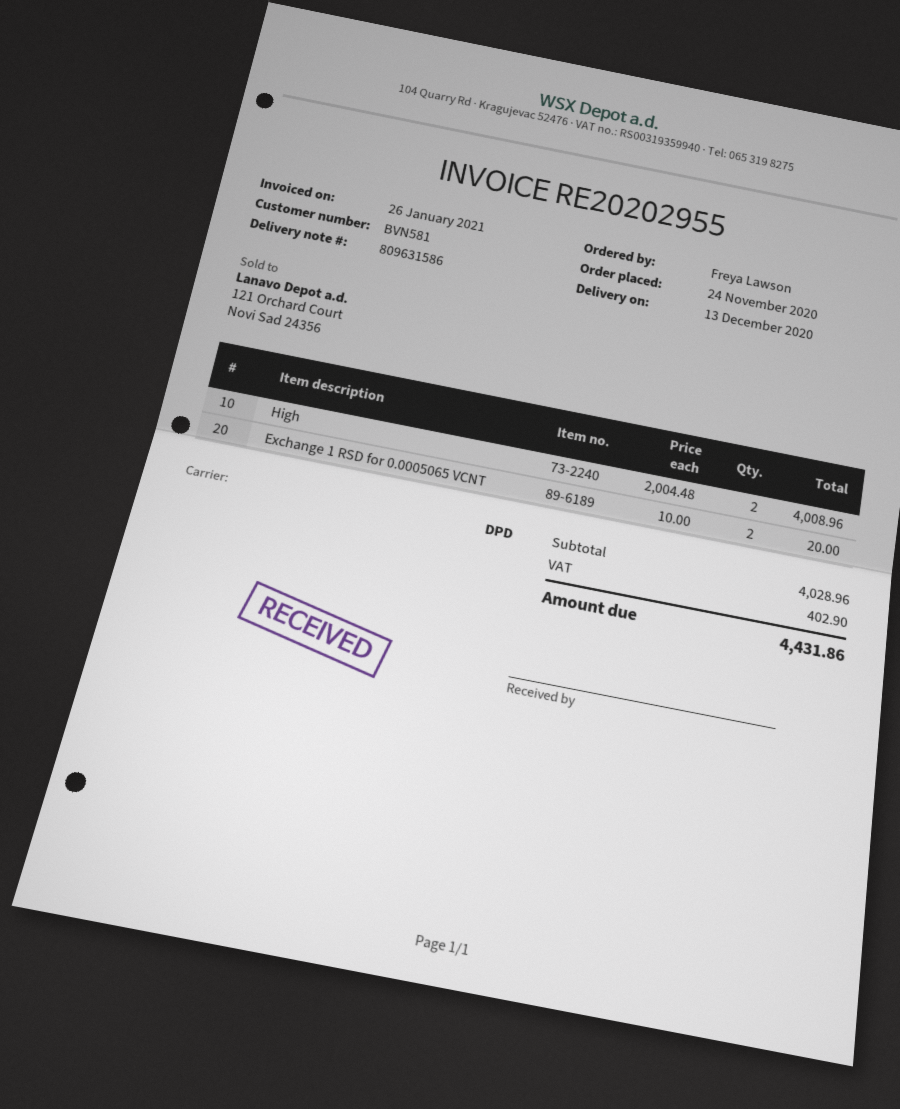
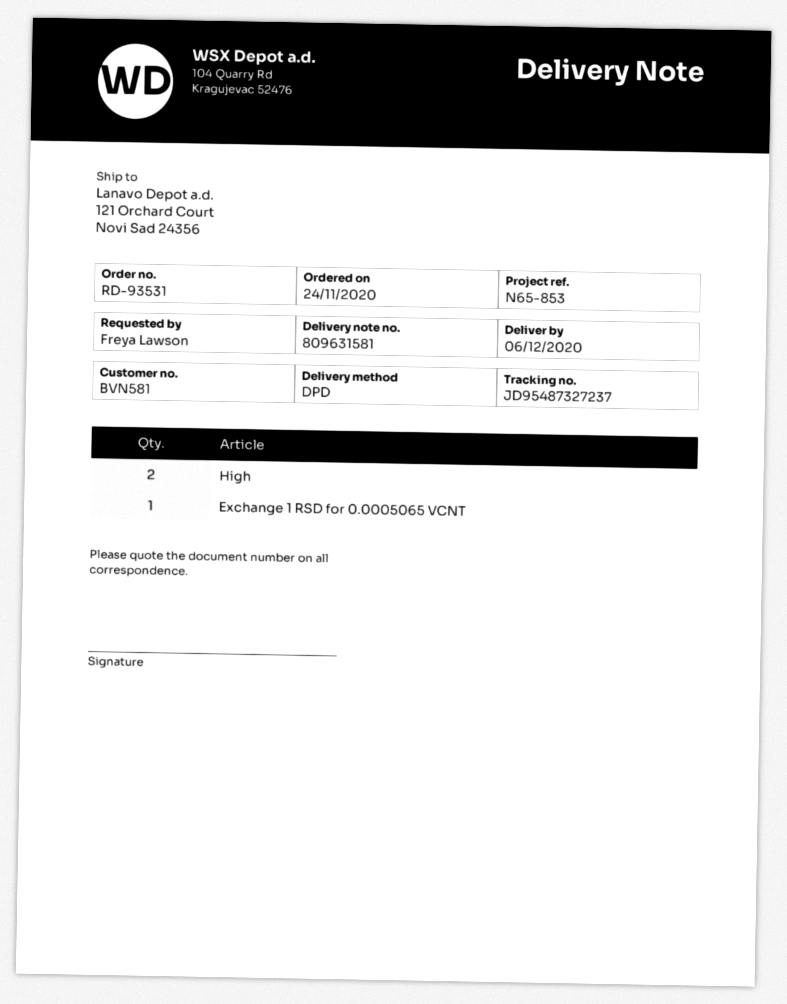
delivery note number: 809631586 -> 809631581
delivery date: 2020-12-13 -> 2020-12-06
Exchange 1 RSD for 0.0005065 VCNT: 2 -> 1

